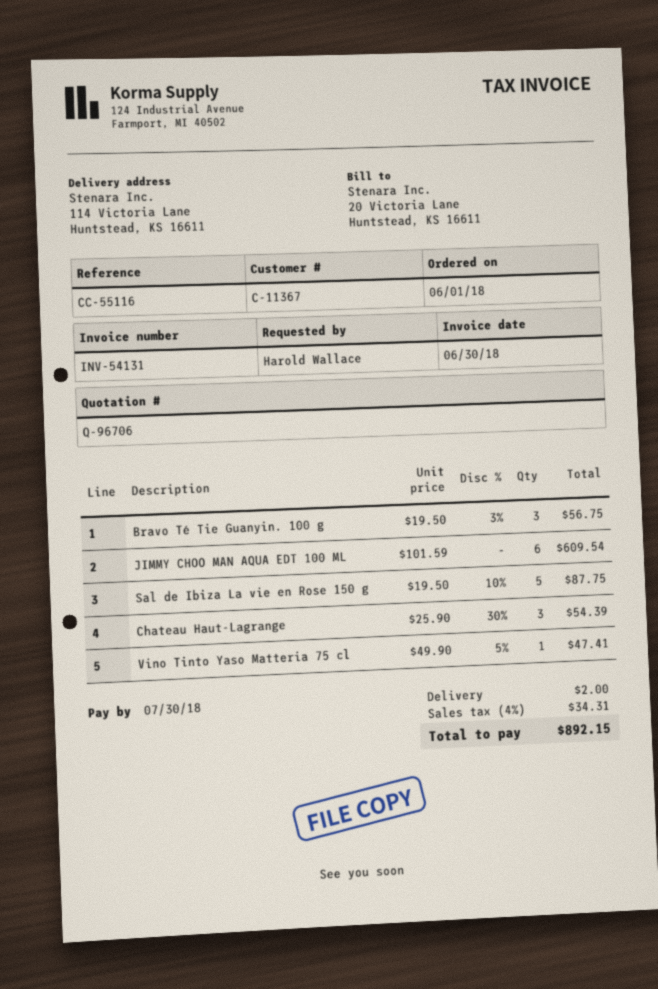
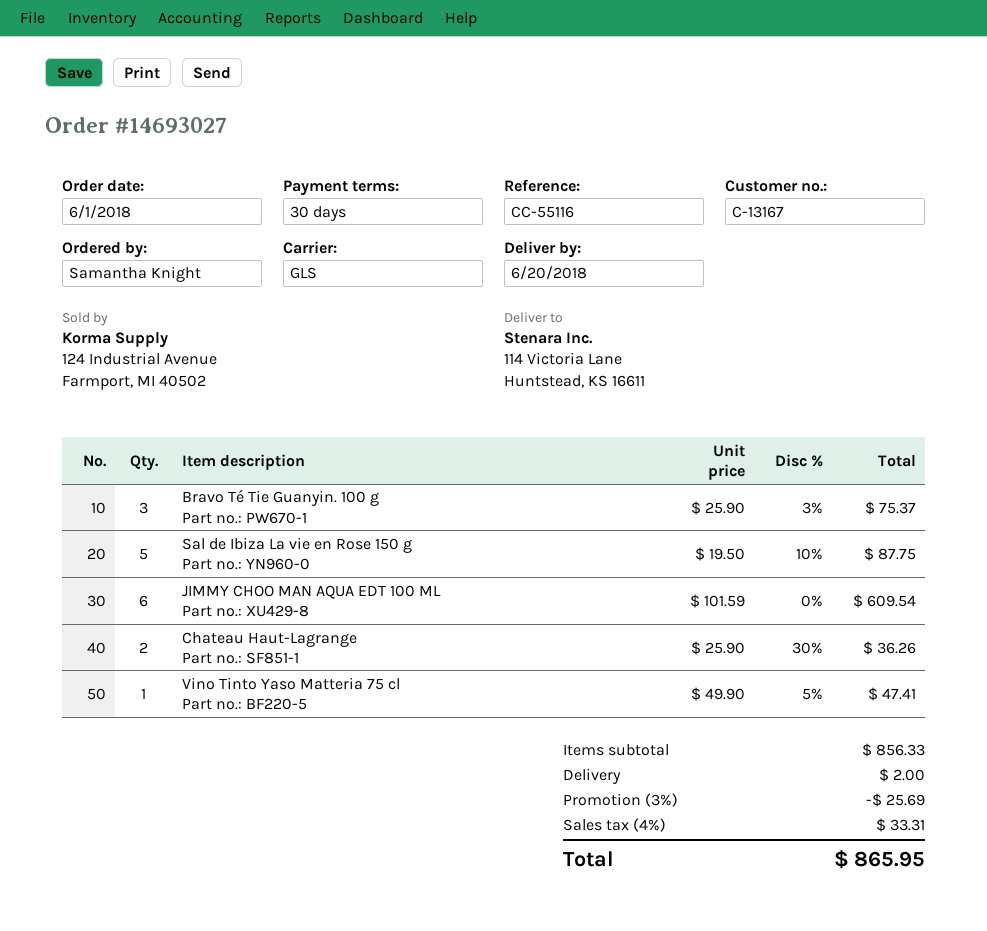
customer number: C-11367 -> C-13167
ordered by: Harold Wallace -> Samantha Knight
Bravo Té Tie Guanyin. 100 g: 3 x 19.50 - 3% = 56.75 -> 3 x 25.90 - 3% = 75.37
Chateau Haut-Lagrange: 3 x 25.90 - 30% = 54.39 -> 2 x 25.90 - 30% = 36.26
discount: none -> 3% = 25.69
tax: 4% = 34.31 -> 4% = 33.31
total: 892.15 -> 865.95

